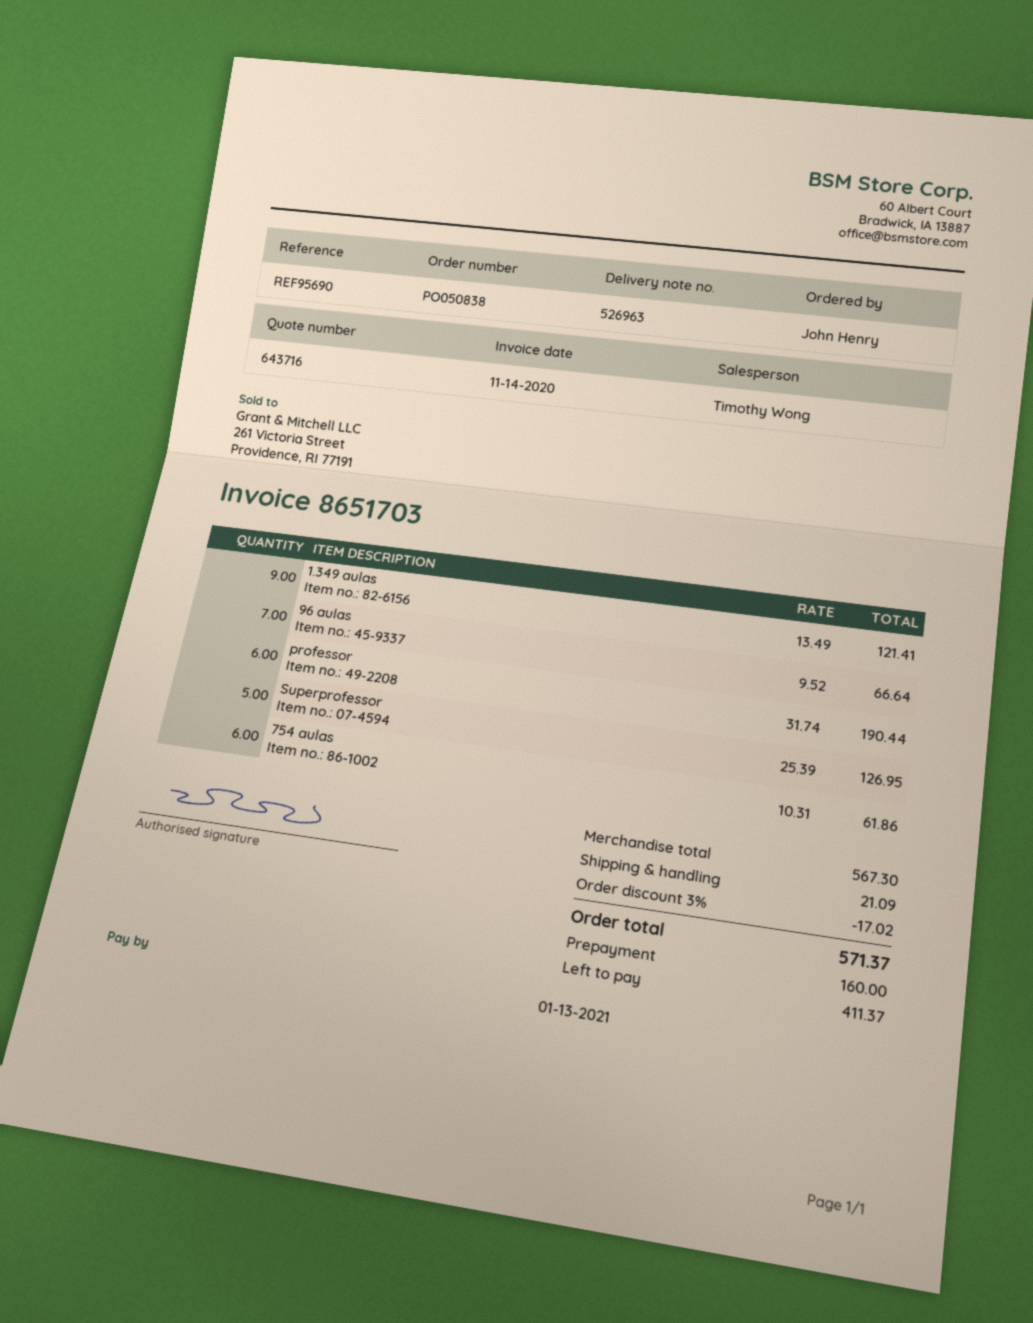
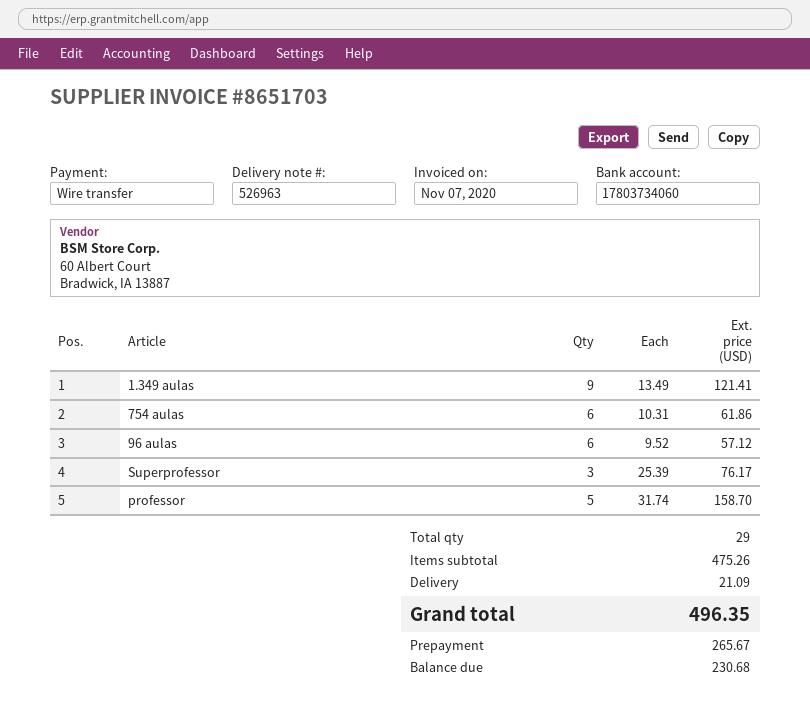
invoice date: 2020-11-14 -> 2020-11-07
96 aulas: 7 x 9.52 = 66.64 -> 6 x 9.52 = 57.12
professor: 6 x 31.74 = 190.44 -> 5 x 31.74 = 158.70
Superprofessor: 5 x 25.39 = 126.95 -> 3 x 25.39 = 76.17
subtotal: 567.30 -> 475.26
discount: 3% = 17.02 -> none
total: 571.37 -> 496.35
deposit: 160.00 -> 265.67
balance: 411.37 -> 230.68

